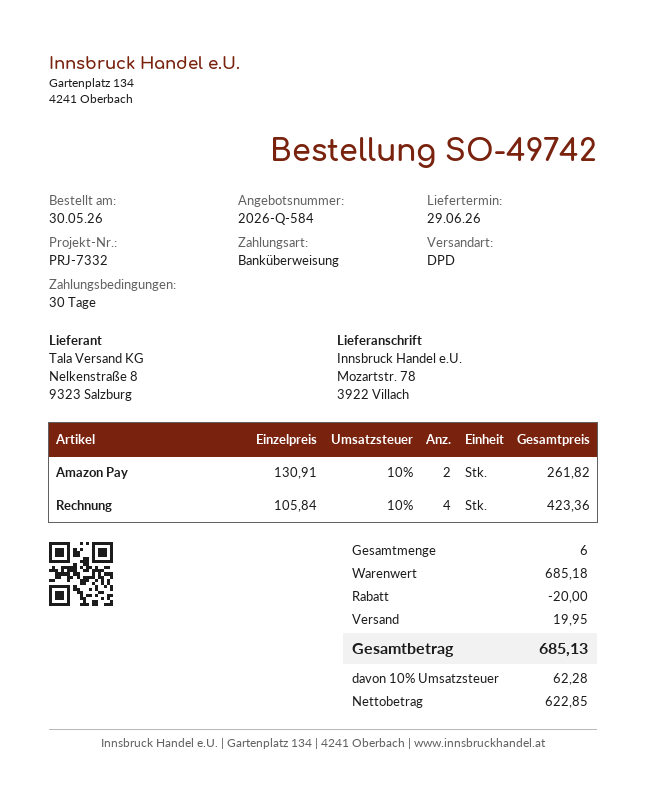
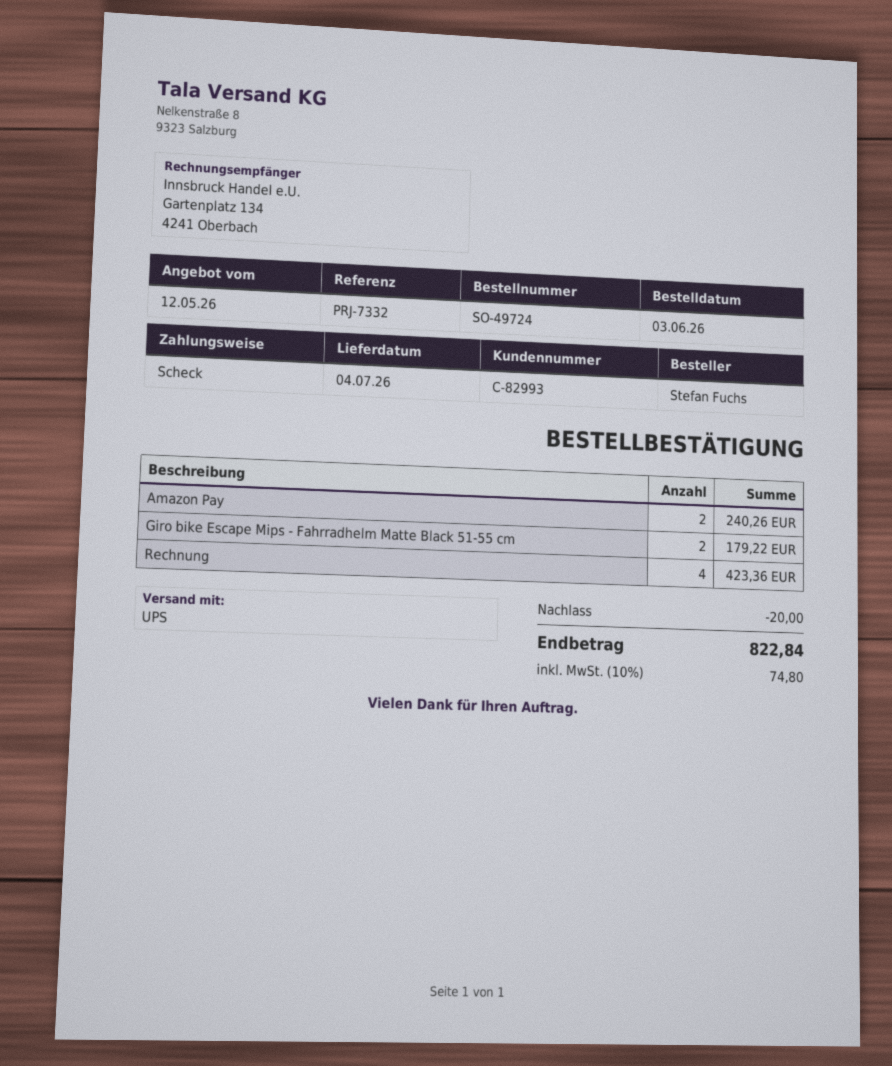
order number: SO-49742 -> SO-49724
order date: 2026-05-30 -> 2026-06-03
delivery date: 2026-06-29 -> 2026-07-04
payment method: bank transfer -> cheque
shipping method: DPD -> UPS
Amazon Pay: 2 for 261.82 -> 2 for 240.26
Giro bike Escape Mips - Fahrradhelm Matte Black 51-55 cm: none -> 2 for 179.22
shipping: 19.95 -> none
tax: 10% = 62.28 -> 10% = 74.80
total: 685.13 -> 822.84

